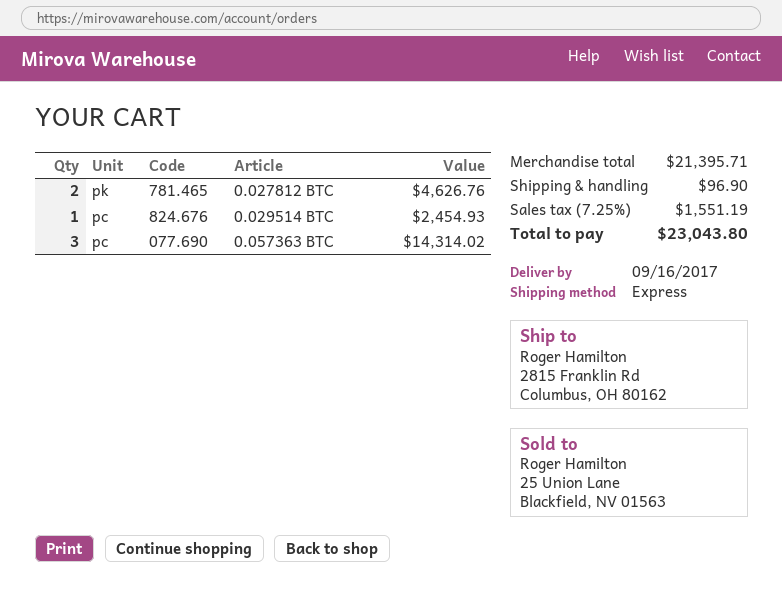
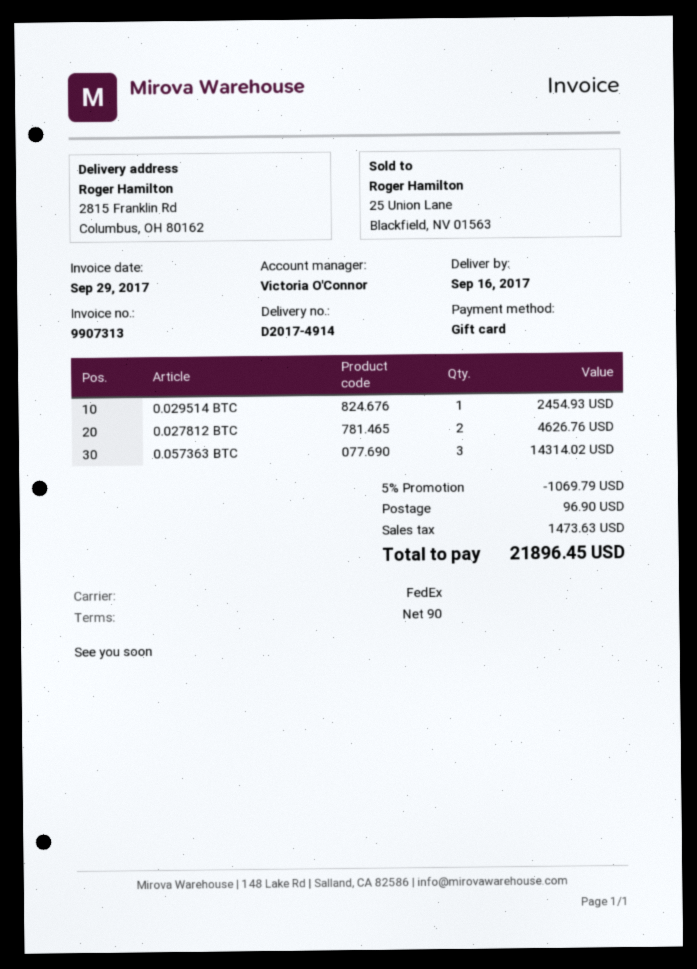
shipping method: express -> FedEx
discount: none -> 5% = 1069.79
tax: 1551.19 -> 1473.63
total: 23043.80 -> 21896.45

